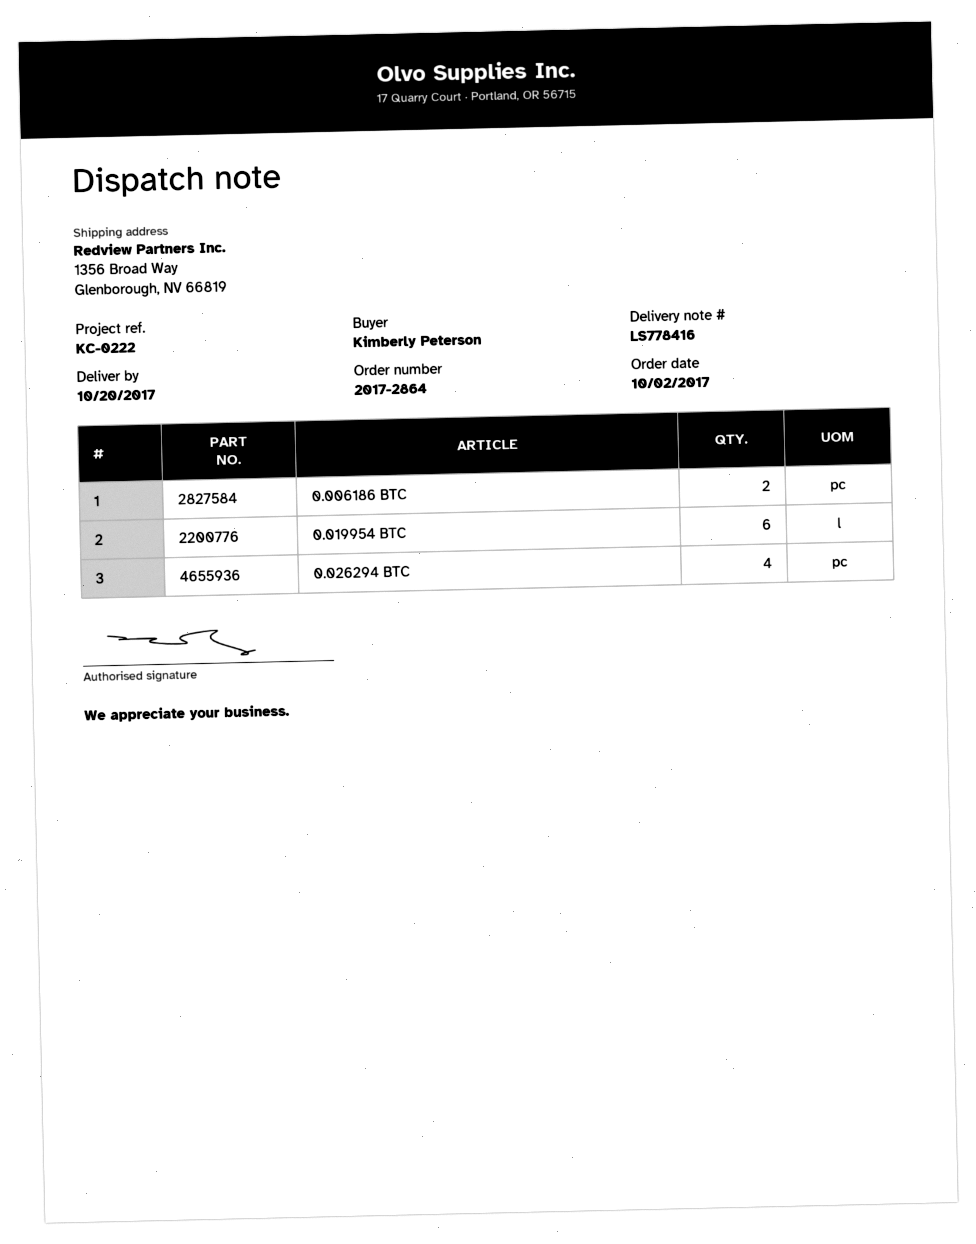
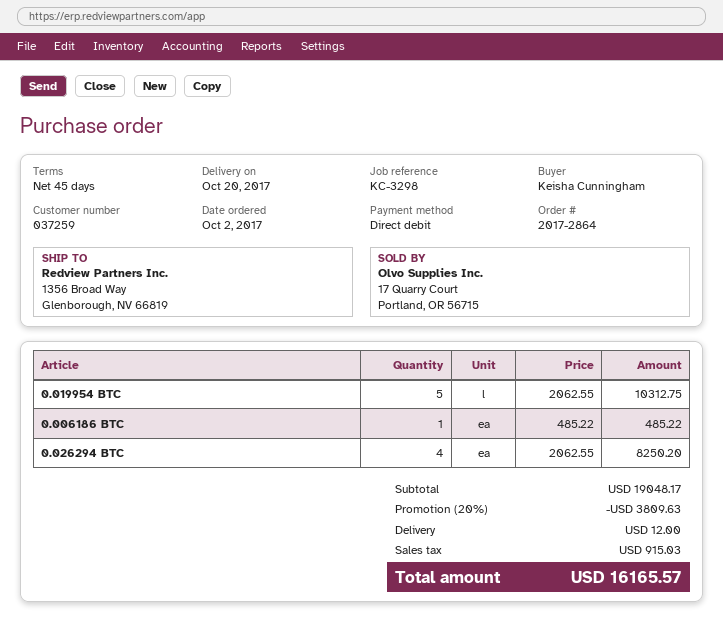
reference: KC-0222 -> KC-3298
ordered by: Kimberly Peterson -> Keisha Cunningham
0.006186 BTC: 2 -> 1
0.019954 BTC: 6 -> 5

